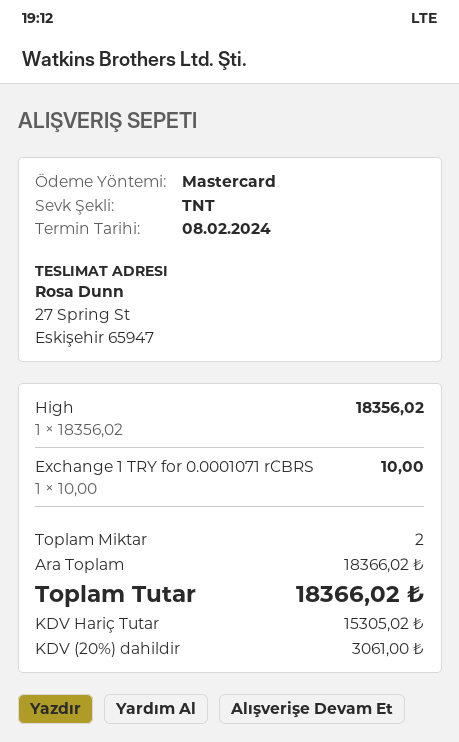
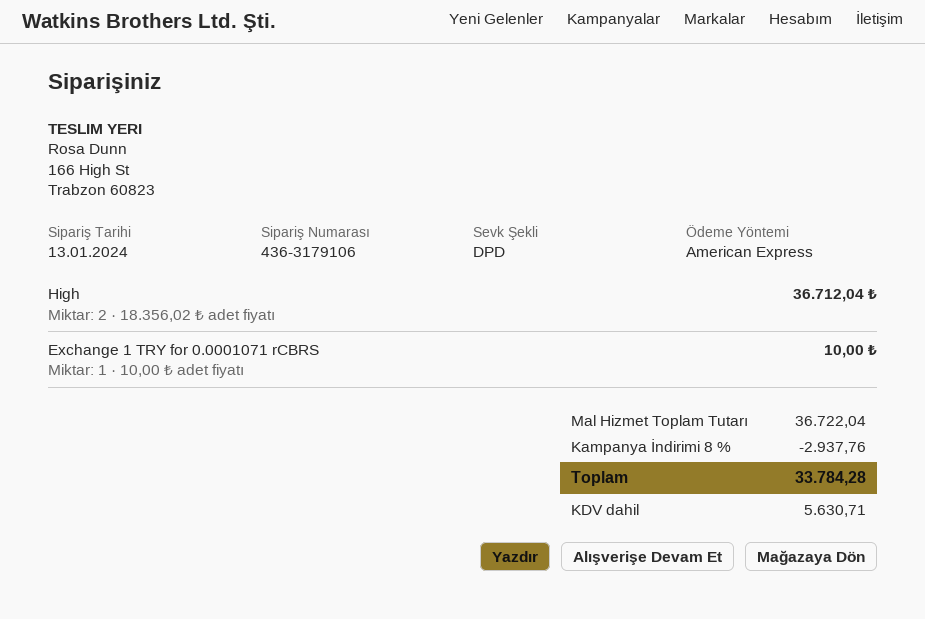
payment method: Mastercard -> American Express
shipping method: TNT -> DPD
ship to: 27 Spring St, Eskişehir 65947 -> 166 High St, Trabzon 60823
High: 1 x 18356.02 = 18356.02 -> 2 x 18356.02 = 36712.04
subtotal: 18366.02 -> 36722.04
discount: none -> 8% = 2937.76
tax: 3061.00 -> 5630.71
total: 18366.02 -> 33784.28

